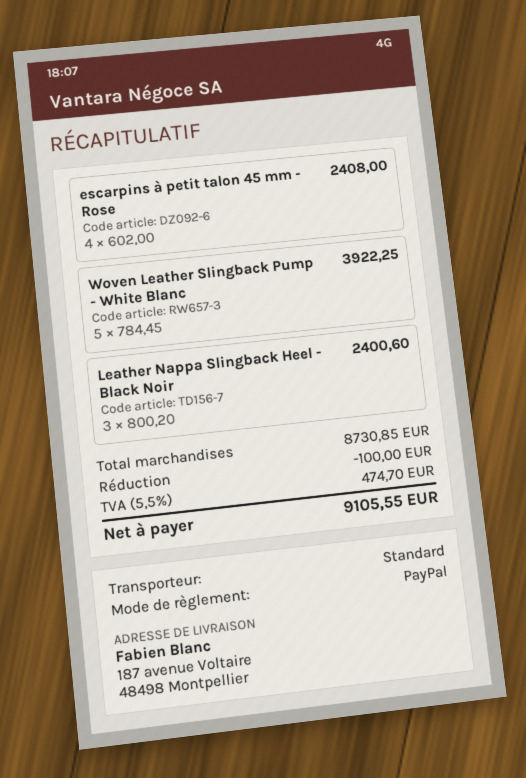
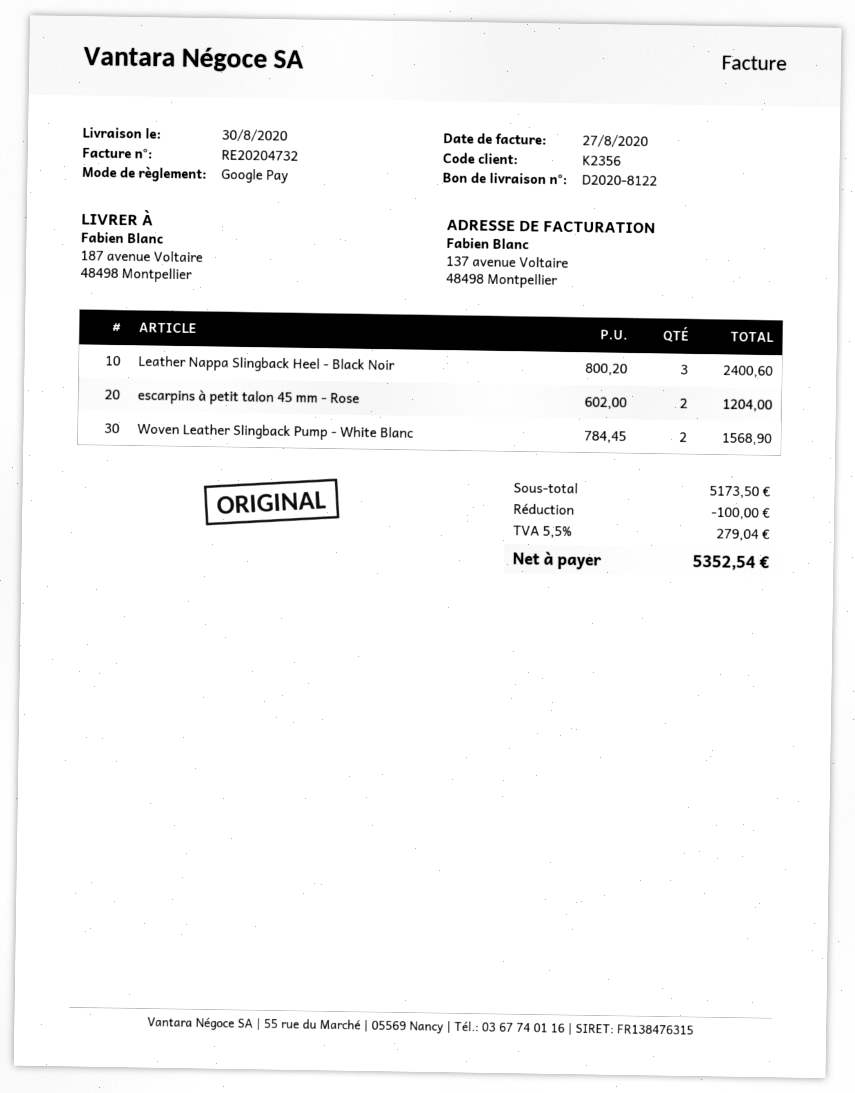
payment method: PayPal -> Google Pay
escarpins à petit talon 45 mm - Rose: 4 x 602.00 = 2408.00 -> 2 x 602.00 = 1204.00
Woven Leather Slingback Pump - White Blanc: 5 x 784.45 = 3922.25 -> 2 x 784.45 = 1568.90
subtotal: 8730.85 -> 5173.50
tax: 5.5% = 474.70 -> 5.5% = 279.04
total: 9105.55 -> 5352.54

